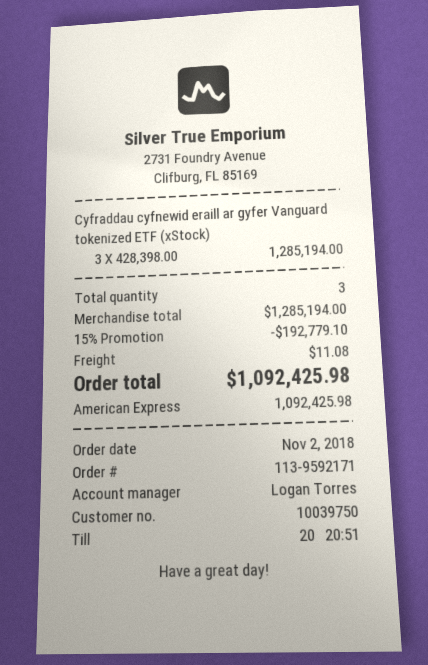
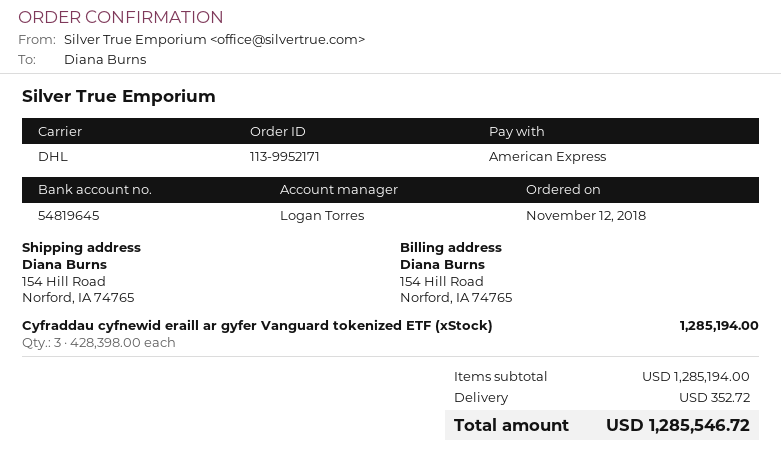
order number: 113-9592171 -> 113-9952171
order date: 2018-11-02 -> 2018-11-12
discount: 15% = 192779.10 -> none
shipping: 11.08 -> 352.72
total: 1092425.98 -> 1285546.72

